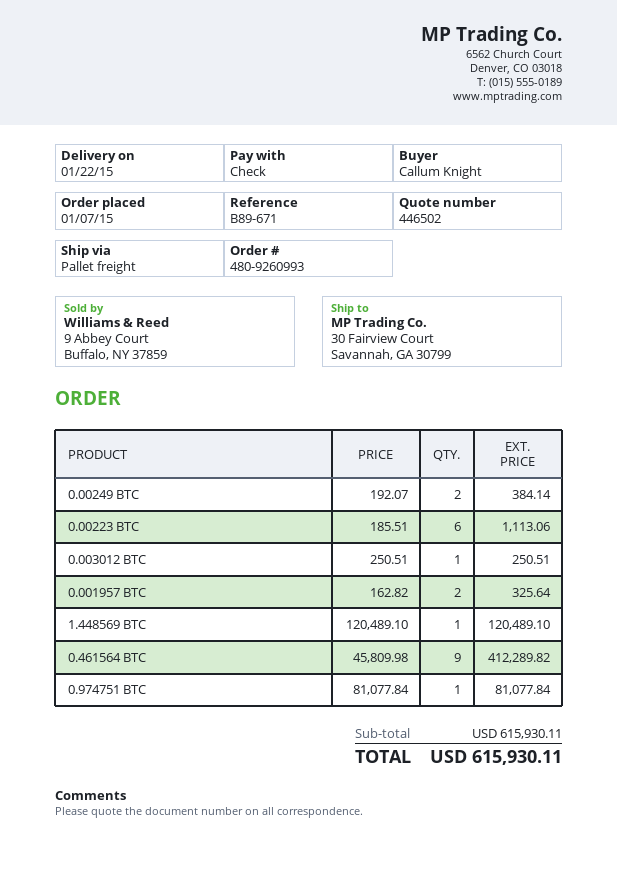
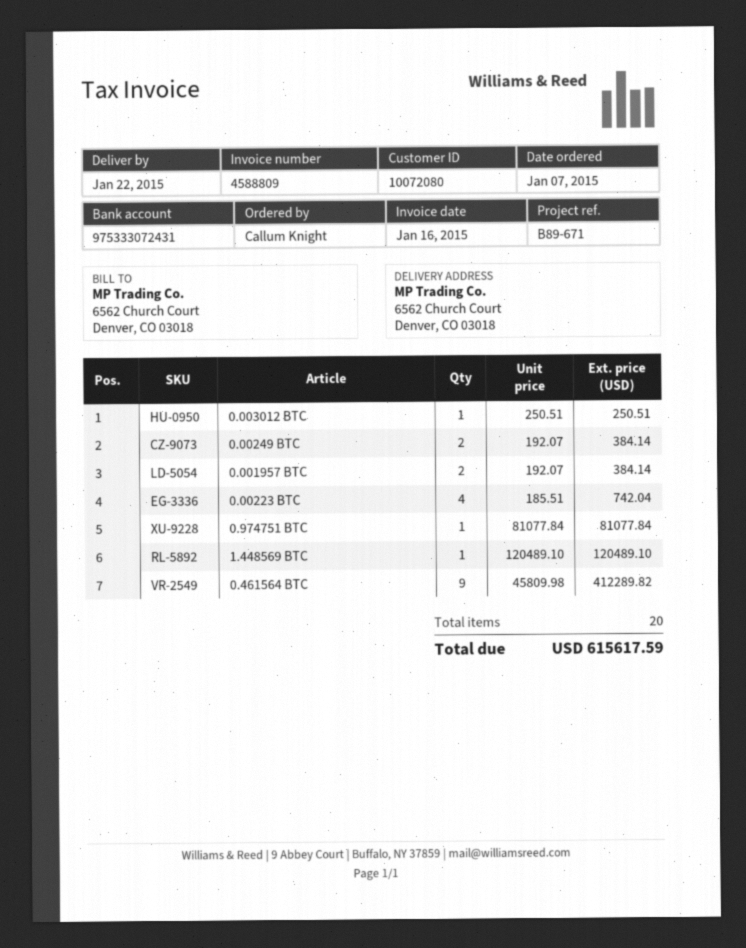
ship to: 30 Fairview Court, Savannah, GA 30799 -> 6562 Church Court, Denver, CO 03018
0.00223 BTC: 6 x 185.51 = 1113.06 -> 4 x 185.51 = 742.04
0.001957 BTC: 2 x 162.82 = 325.64 -> 2 x 192.07 = 384.14
total: 615930.11 -> 615617.59

